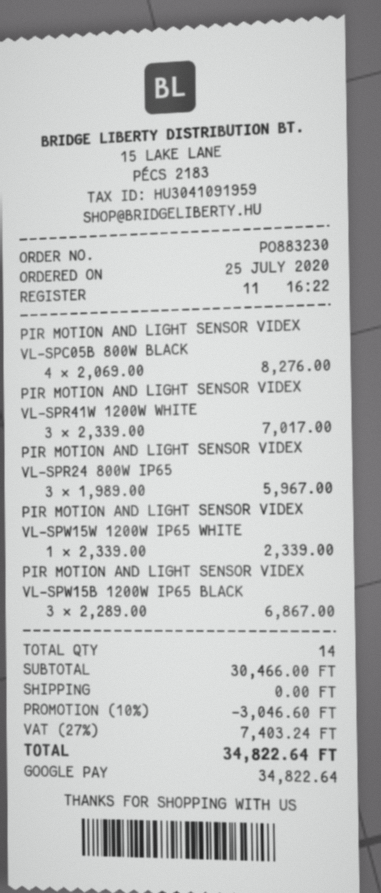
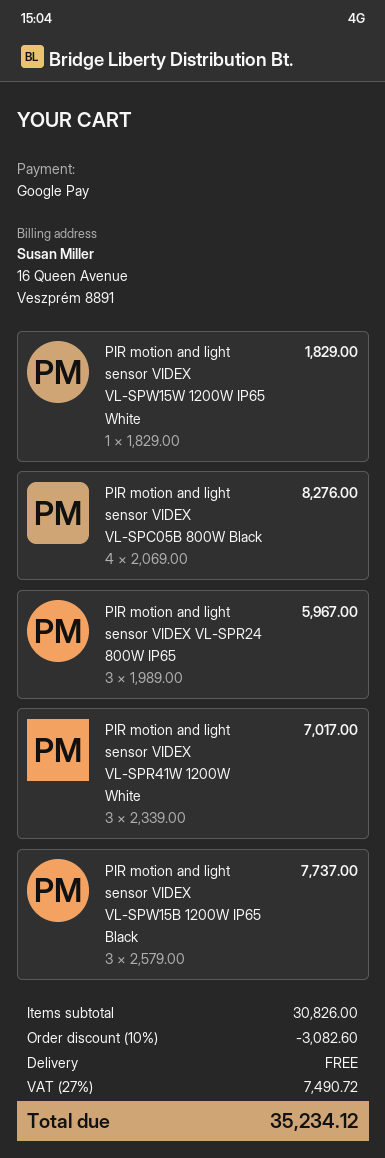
PIR MOTION AND LIGHT SENSOR VIDEX VL-SPW15W 1200W IP65 WHITE: 1 x 2339.00 = 2339.00 -> 1 x 1829.00 = 1829.00
PIR MOTION AND LIGHT SENSOR VIDEX VL-SPW15B 1200W IP65 BLACK: 3 x 2289.00 = 6867.00 -> 3 x 2579.00 = 7737.00
subtotal: 30466.00 -> 30826.00
discount: 10% = 3046.60 -> 10% = 3082.60
tax: 27% = 7403.24 -> 27% = 7490.72
total: 34822.64 -> 35234.12

